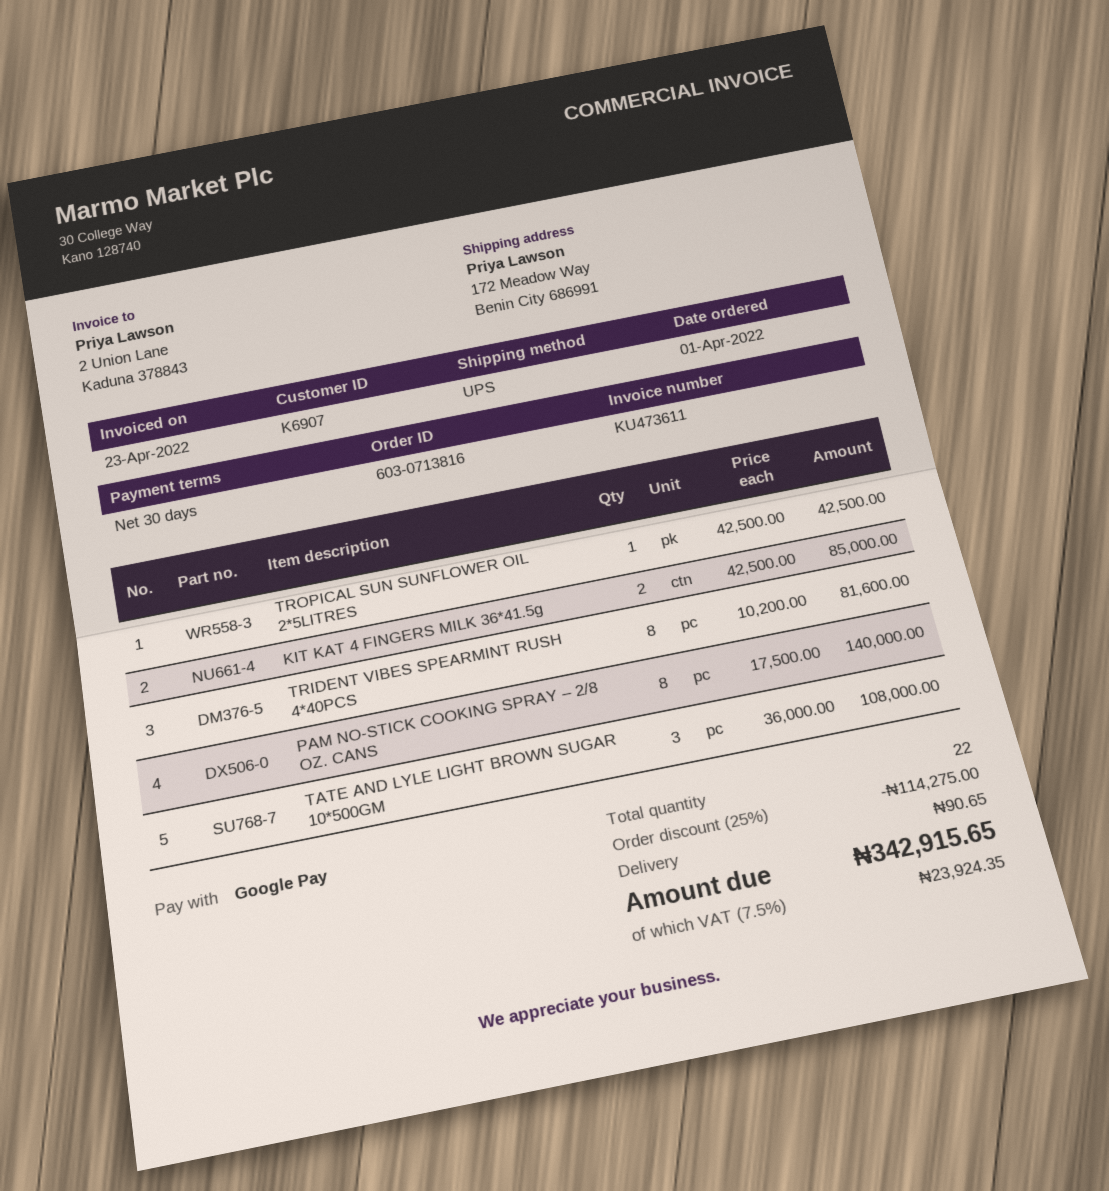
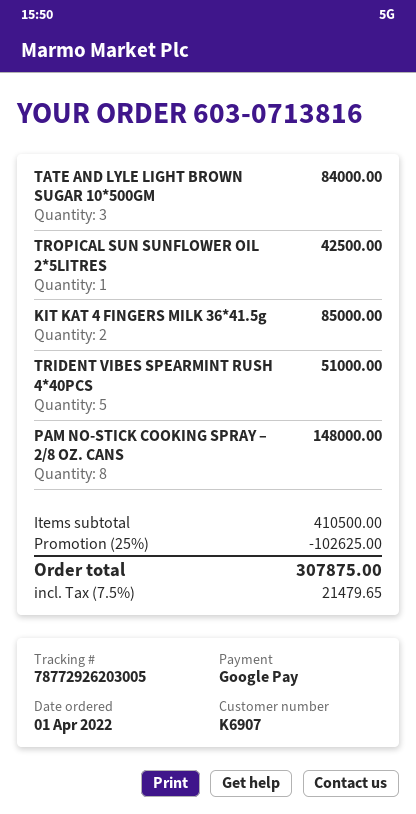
TRIDENT VIBES SPEARMINT RUSH 4*40PCS: 8 for 81600.00 -> 5 for 51000.00
PAM NO-STICK COOKING SPRAY – 2/8 OZ. CANS: 8 for 140000.00 -> 8 for 148000.00
TATE AND LYLE LIGHT BROWN SUGAR 10*500GM: 3 for 108000.00 -> 3 for 84000.00
discount: 25% = 114275.00 -> 25% = 102625.00
shipping: 90.65 -> none
tax: 7.5% = 23924.35 -> 7.5% = 21479.65
total: 342915.65 -> 307875.00

